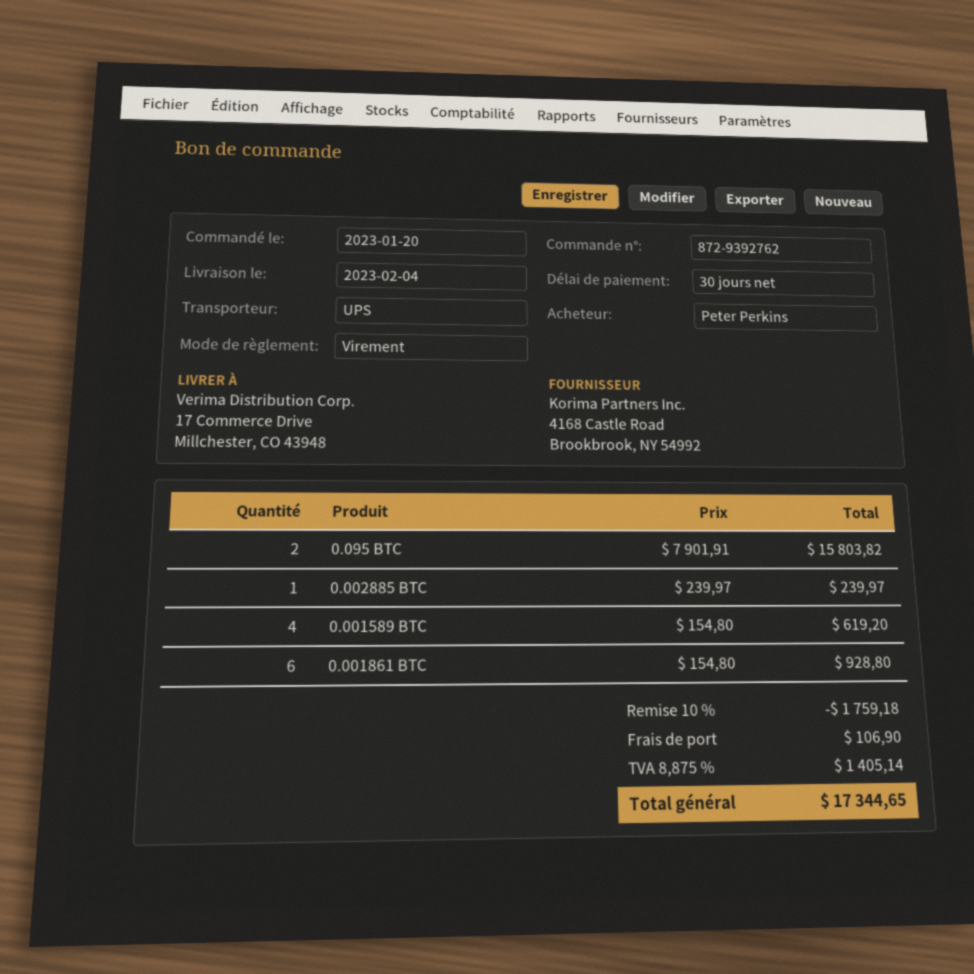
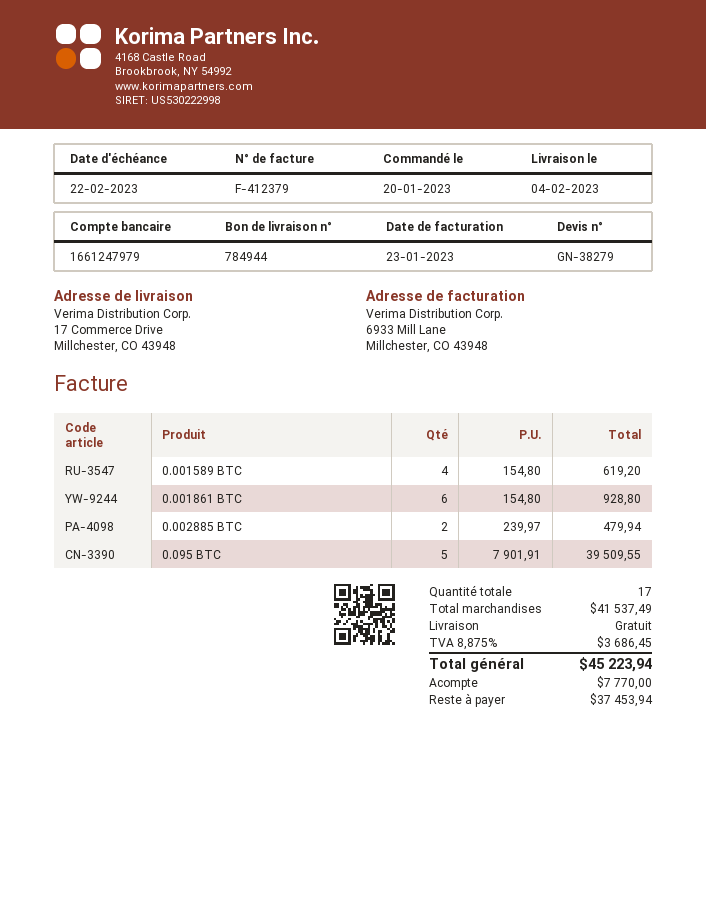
0.095 BTC: 2 x 7901.91 = 15803.82 -> 5 x 7901.91 = 39509.55
0.002885 BTC: 1 x 239.97 = 239.97 -> 2 x 239.97 = 479.94
discount: 10% = 1759.18 -> none
shipping: 106.90 -> 0.00
tax: 8.875% = 1405.14 -> 8.875% = 3686.45
total: 17344.65 -> 45223.94

